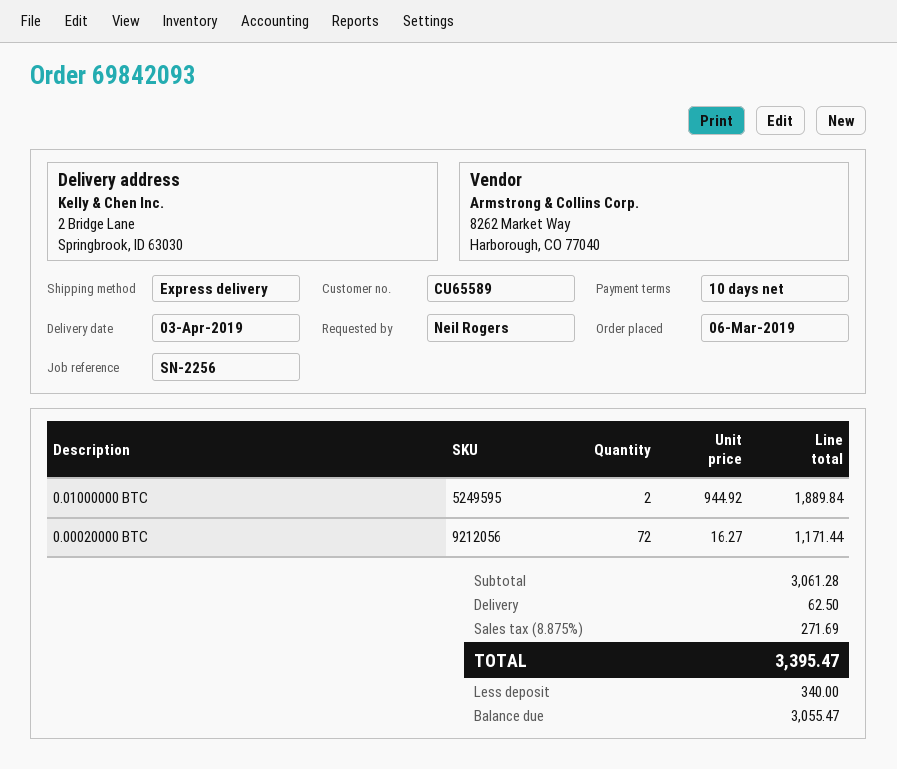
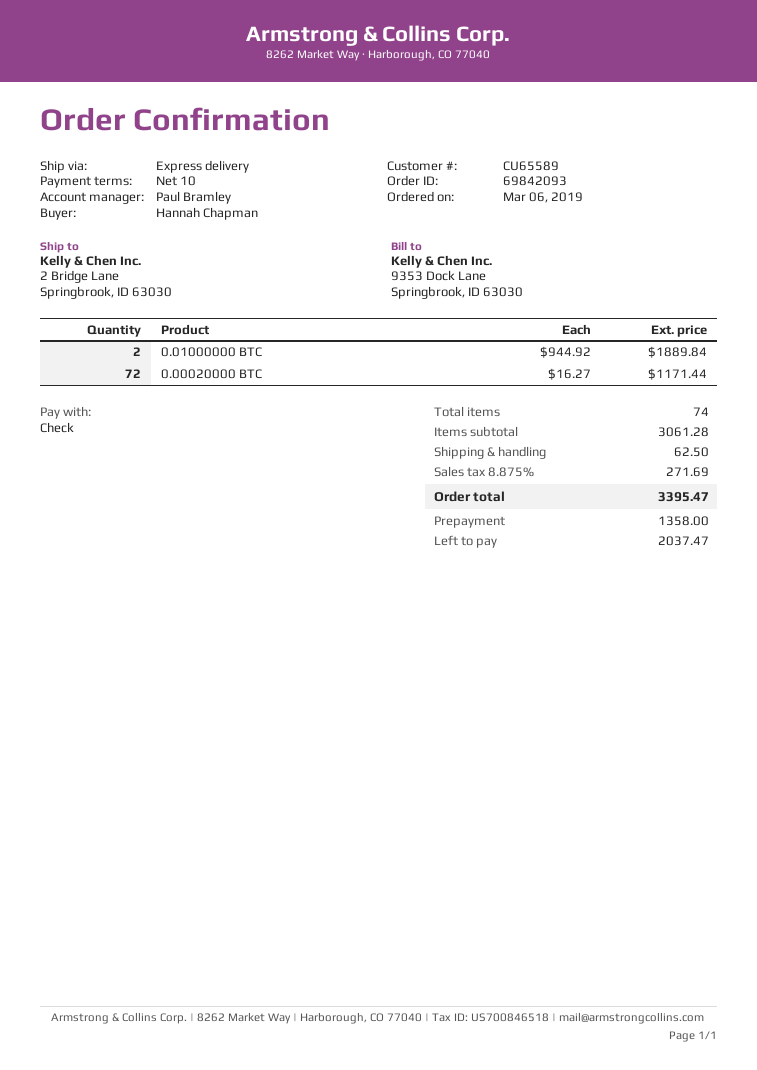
ordered by: Neil Rogers -> Hannah Chapman
deposit: 340.00 -> 1358.00
balance: 3055.47 -> 2037.47

